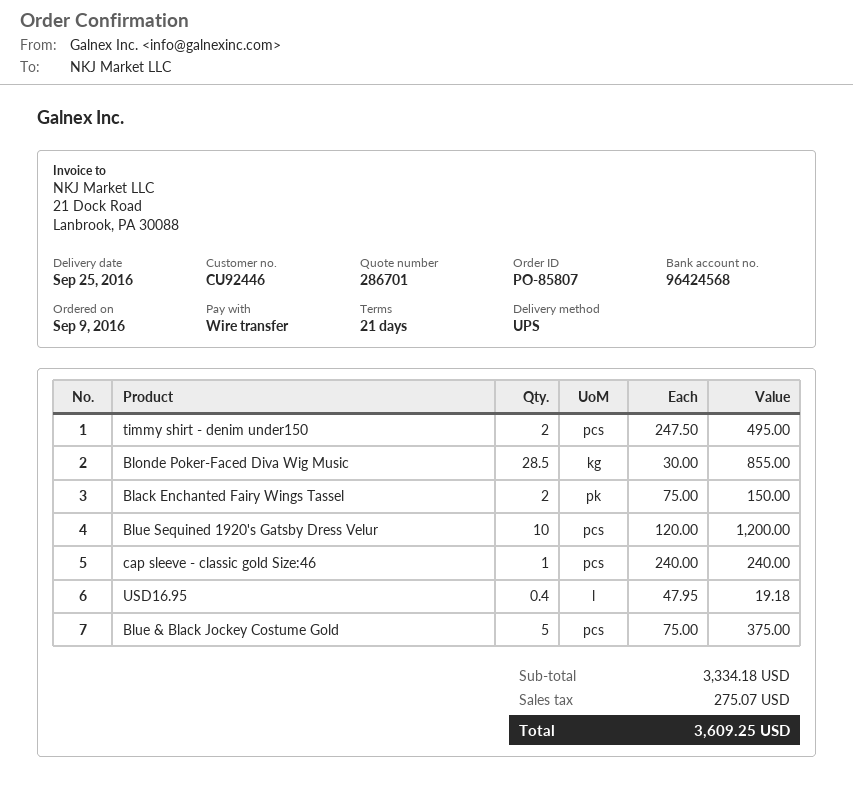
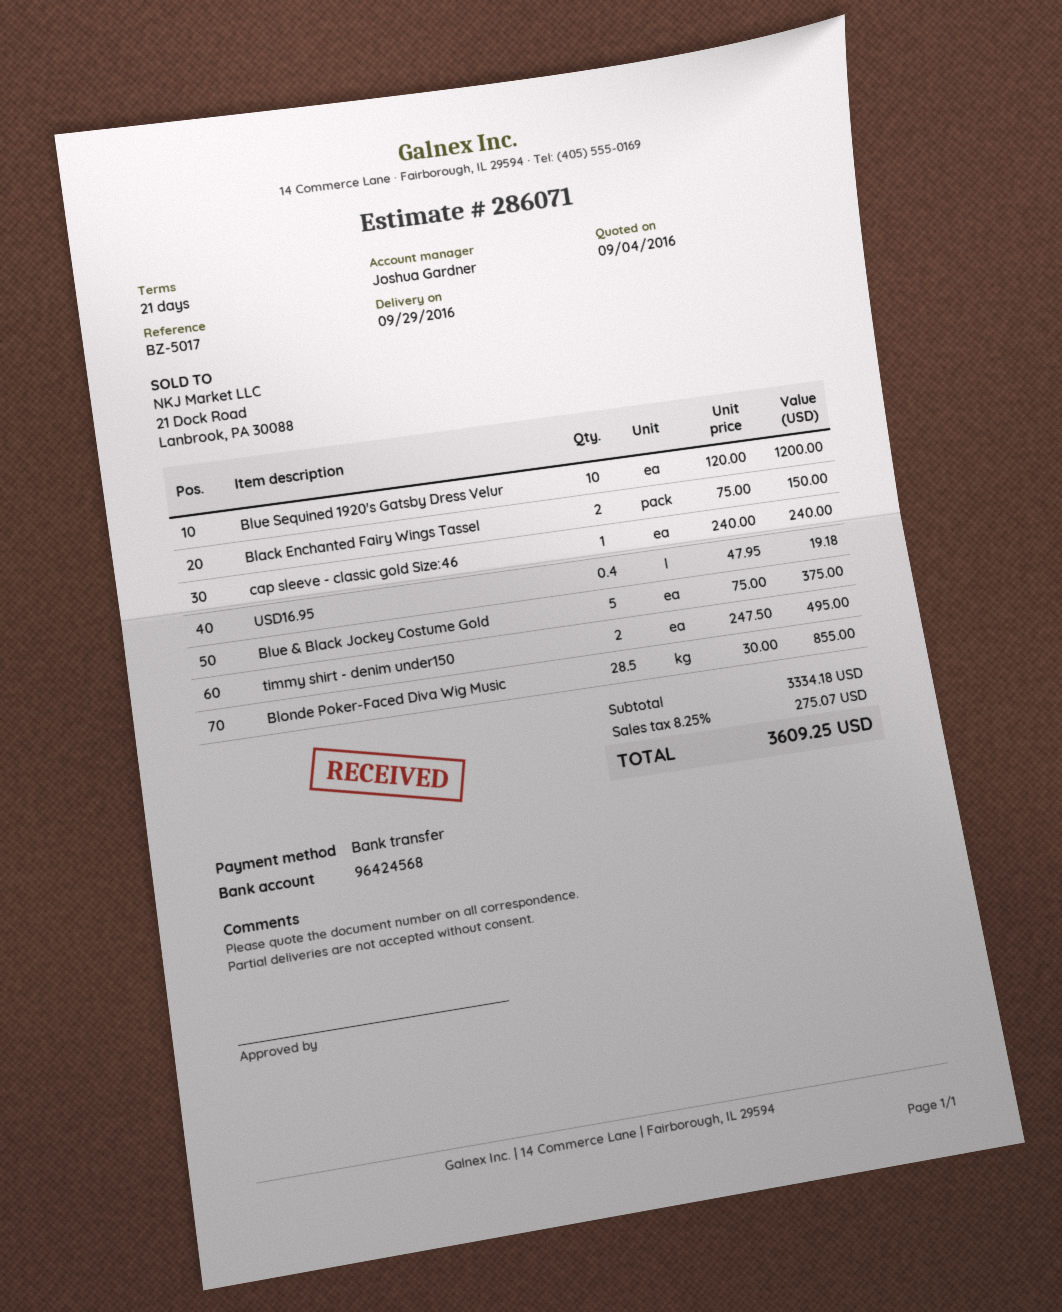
quote number: 286701 -> 286071
delivery date: 2016-09-25 -> 2016-09-29

